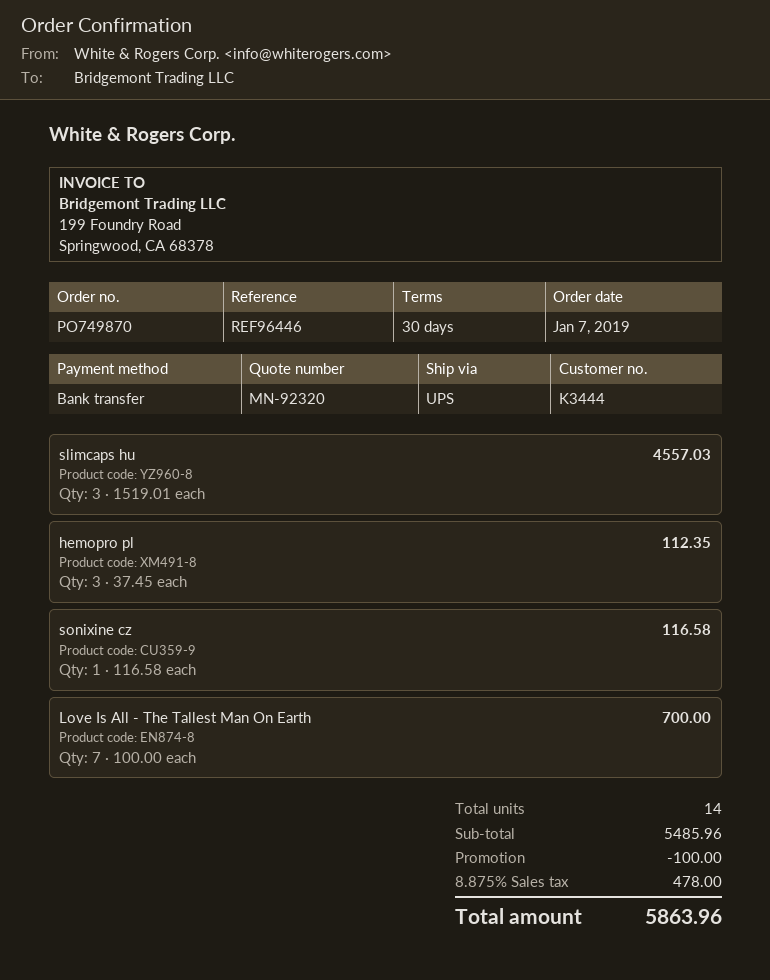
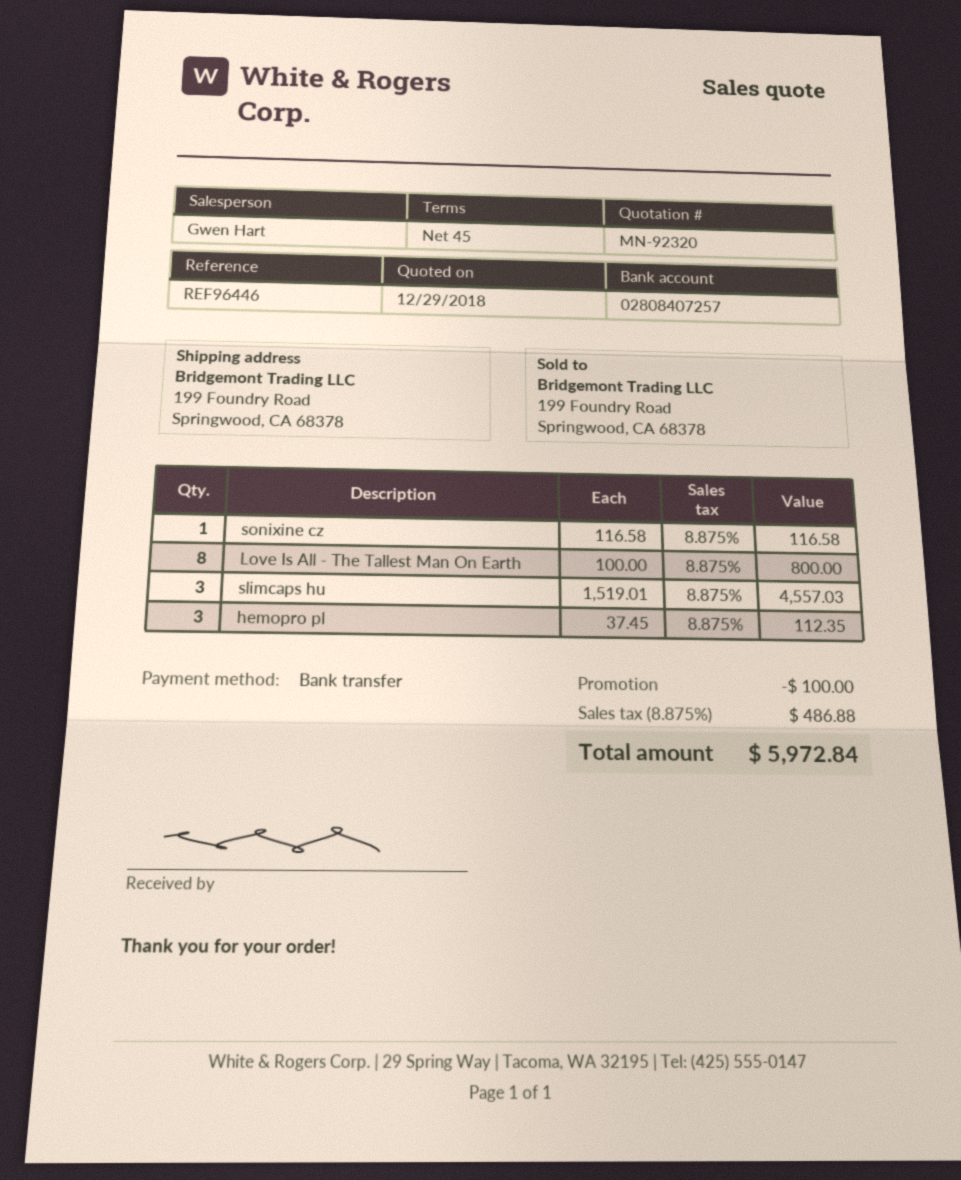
payment terms: 30 days -> 45 days
Love Is All - The Tallest Man On Earth: 7 x 100.00 = 700.00 -> 8 x 100.00 = 800.00
tax: 8.875% = 478.00 -> 8.875% = 486.88
total: 5863.96 -> 5972.84

